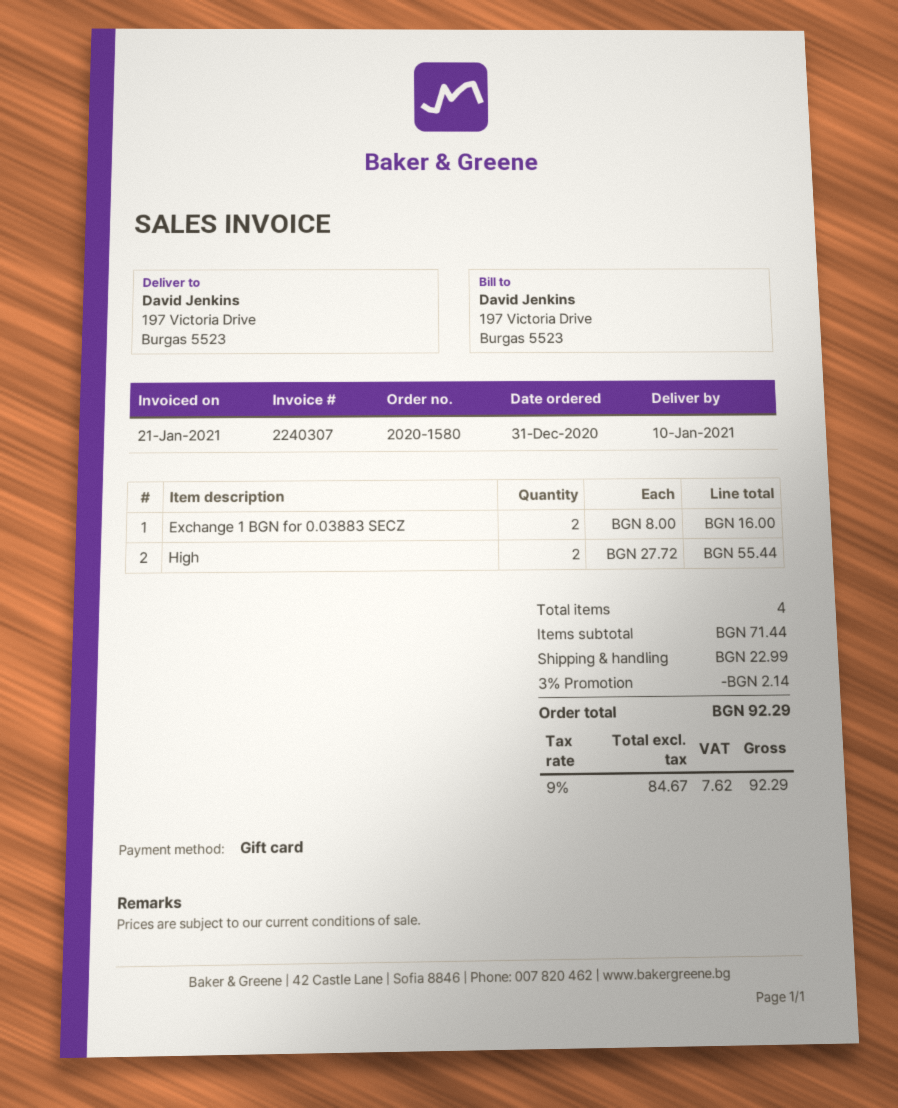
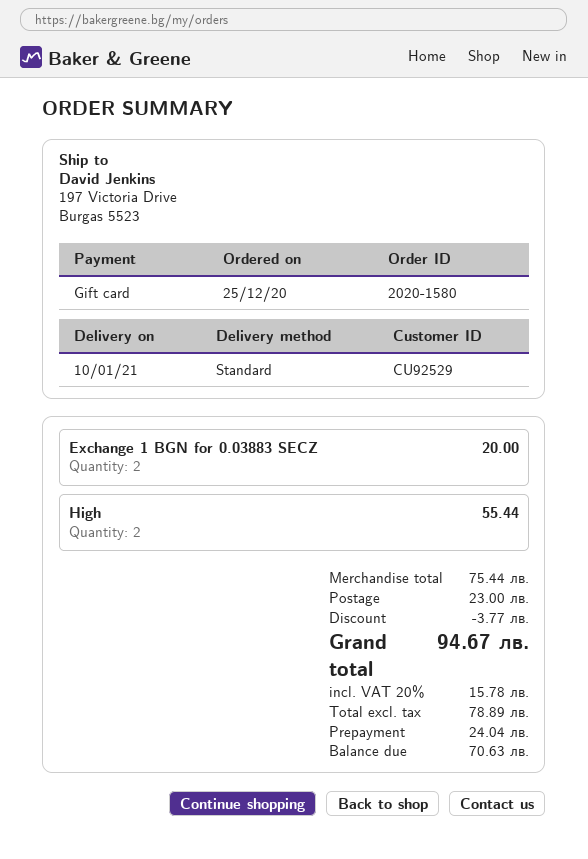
order date: 2020-12-31 -> 2020-12-25
Exchange 1 BGN for 0.03883 SECZ: 2 for 16.00 -> 2 for 20.00
subtotal: 71.44 -> 75.44
discount: 2.14 -> 3.77
shipping: 22.99 -> 23.00
net: 84.67 -> 78.89
tax: 9% = 7.62 -> 20% = 15.78
total: 92.29 -> 94.67

